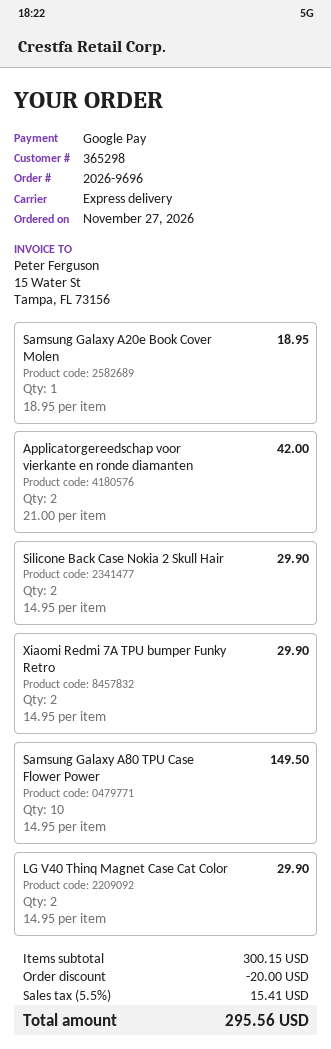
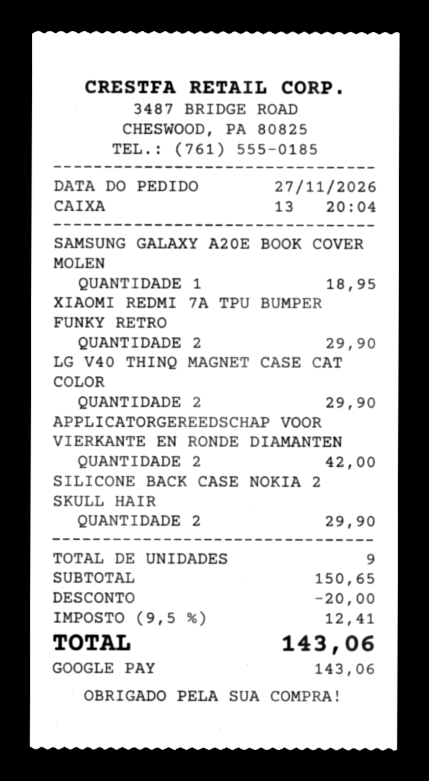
Samsung Galaxy A80 TPU Case Flower Power: 10 for 149.50 -> none
subtotal: 300.15 -> 150.65
tax: 5.5% = 15.41 -> 9.5% = 12.41
total: 295.56 -> 143.06

